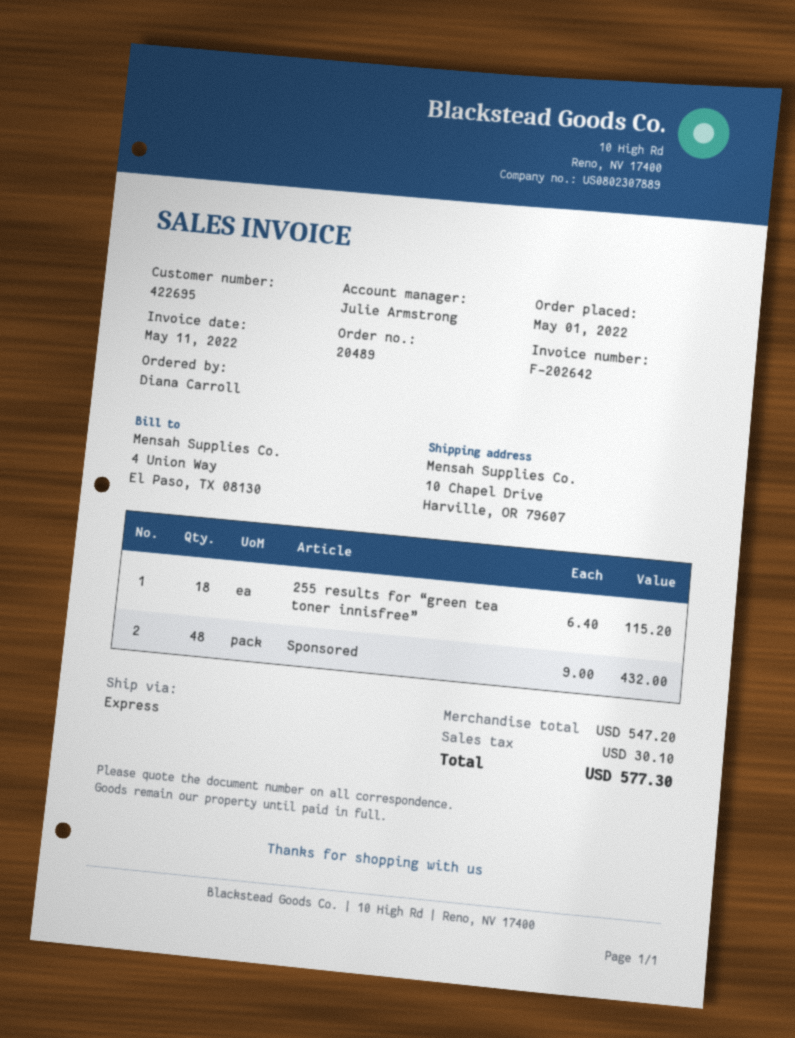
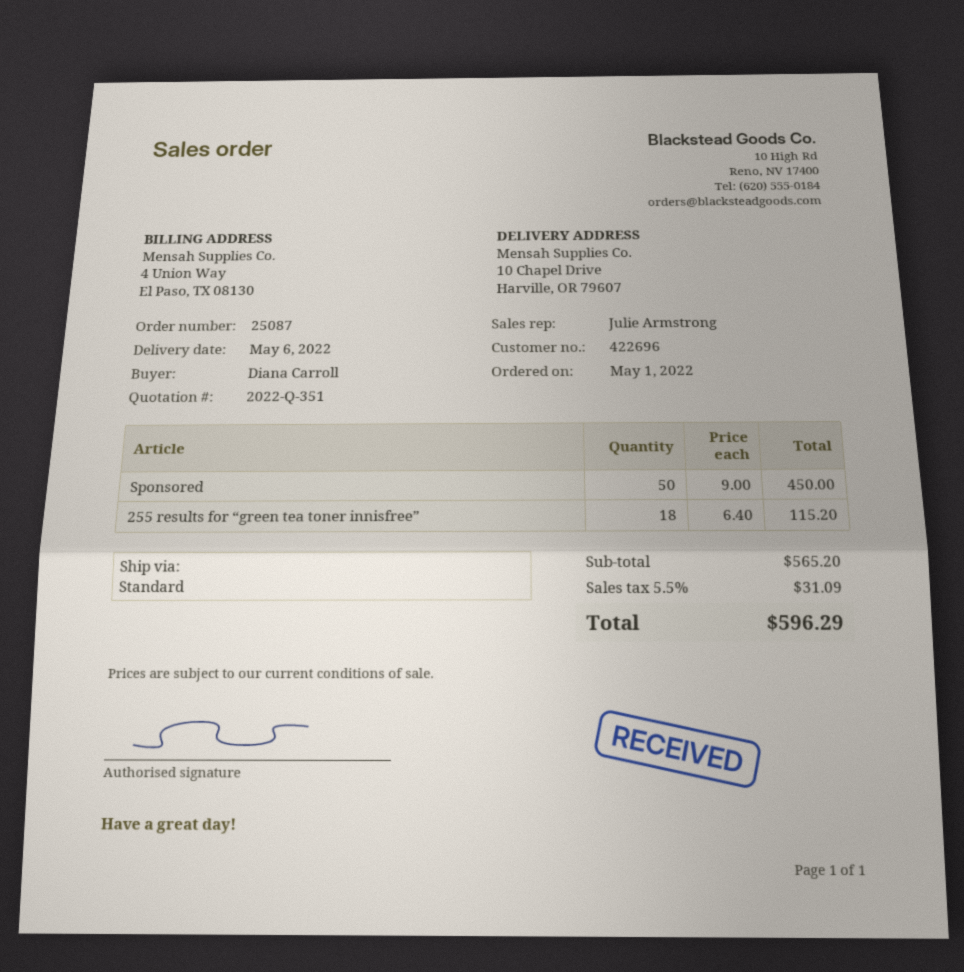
order number: 20489 -> 25087
customer number: 422695 -> 422696
shipping method: express -> standard
Sponsored: 48 x 9.00 = 432.00 -> 50 x 9.00 = 450.00
subtotal: 547.20 -> 565.20
tax: 30.10 -> 31.09
total: 577.30 -> 596.29

